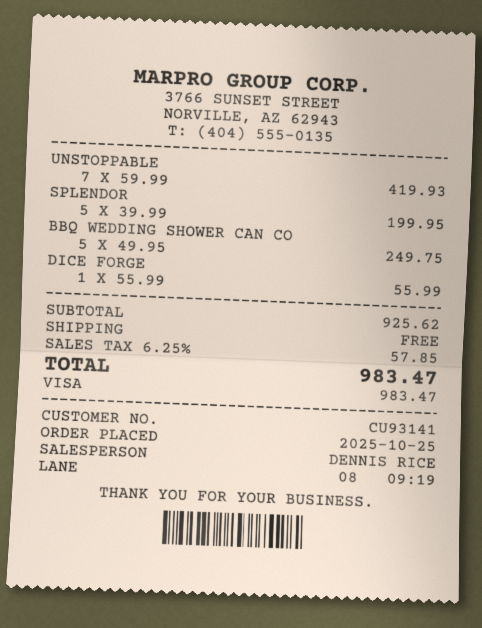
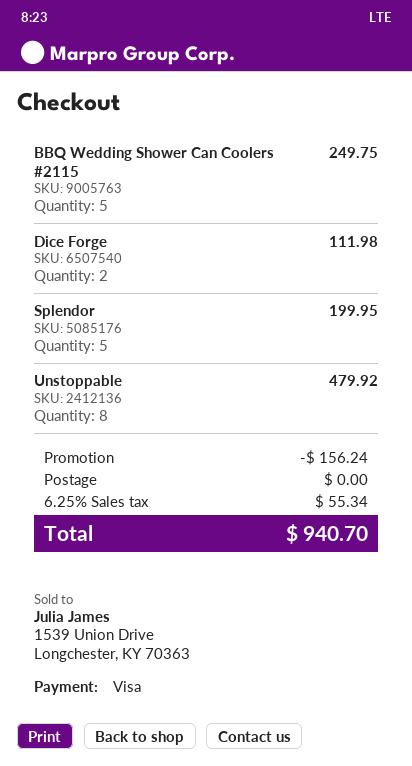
UNSTOPPABLE: 7 for 419.93 -> 8 for 479.92
DICE FORGE: 1 for 55.99 -> 2 for 111.98
discount: none -> 156.24
tax: 6.25% = 57.85 -> 6.25% = 55.34
total: 983.47 -> 940.70

